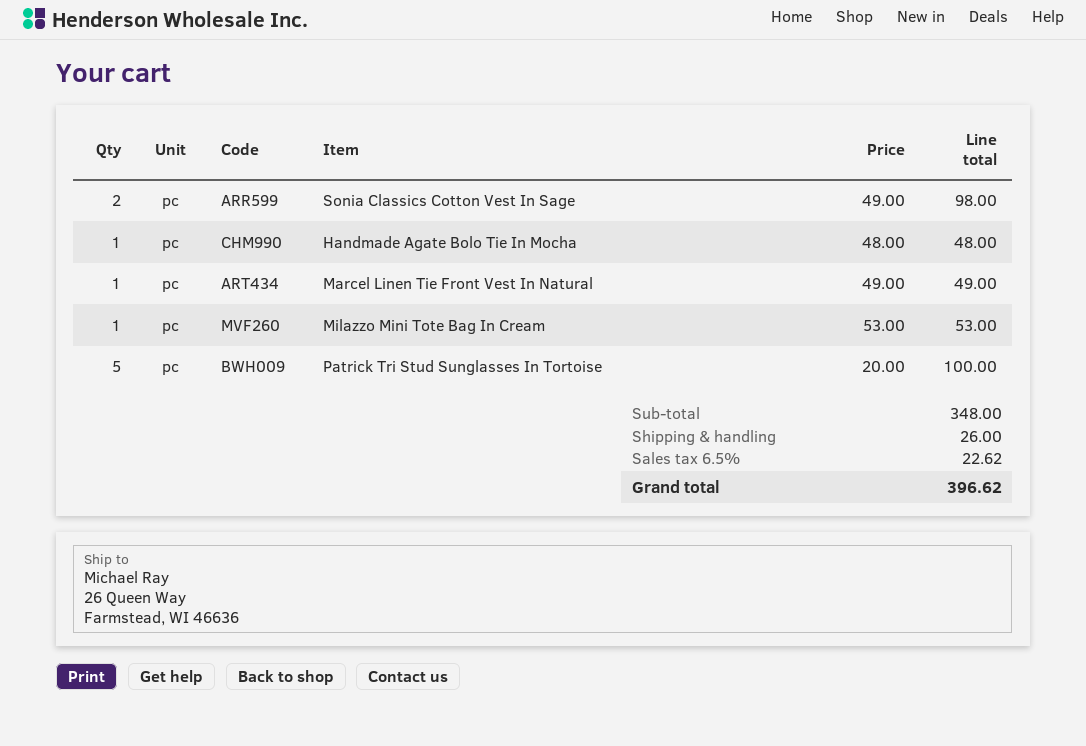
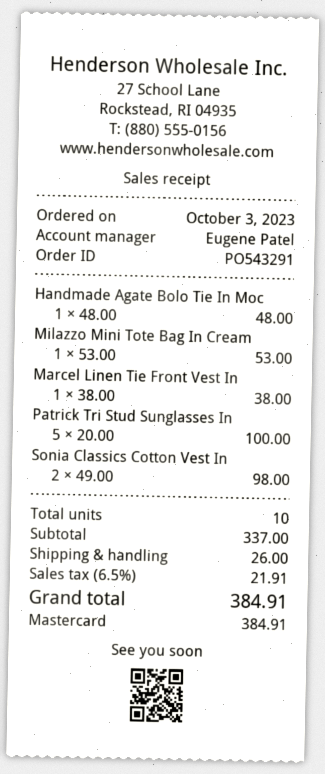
Marcel Linen Tie Front Vest In Natural: 1 x 49.00 = 49.00 -> 1 x 38.00 = 38.00
subtotal: 348.00 -> 337.00
tax: 6.5% = 22.62 -> 6.5% = 21.91
total: 396.62 -> 384.91

